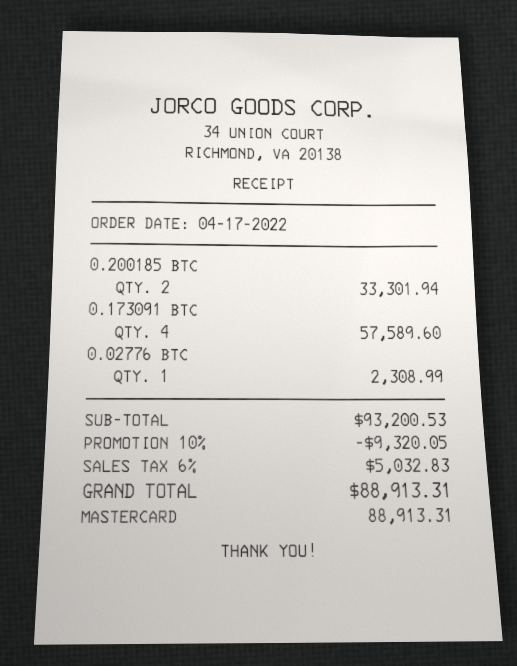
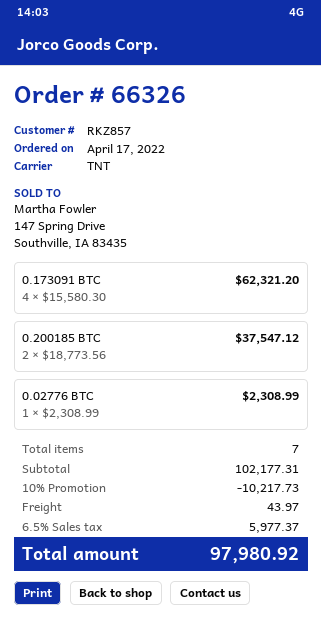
0.200185 BTC: 2 for 33301.94 -> 2 for 37547.12
0.173091 BTC: 4 for 57589.60 -> 4 for 62321.20
subtotal: 93200.53 -> 102177.31
discount: 10% = 9320.05 -> 10% = 10217.73
shipping: none -> 43.97
tax: 6% = 5032.83 -> 6.5% = 5977.37
total: 88913.31 -> 97980.92

